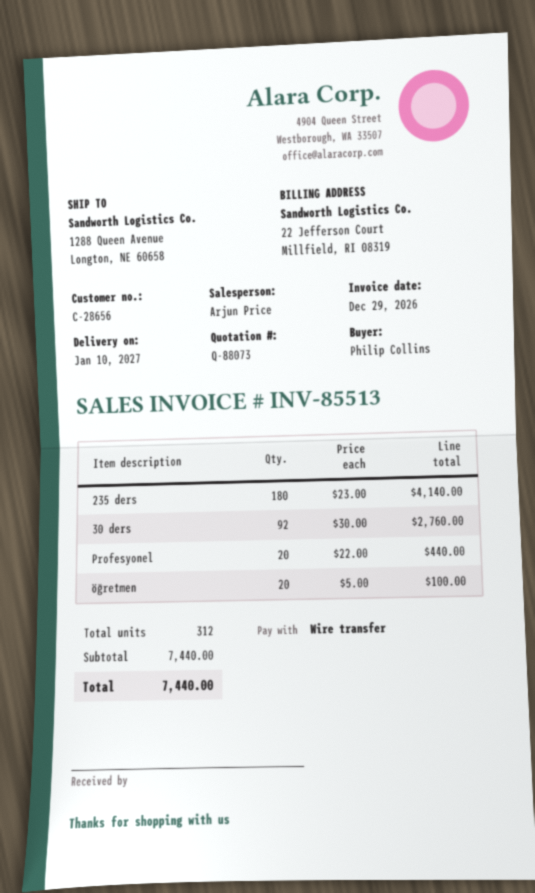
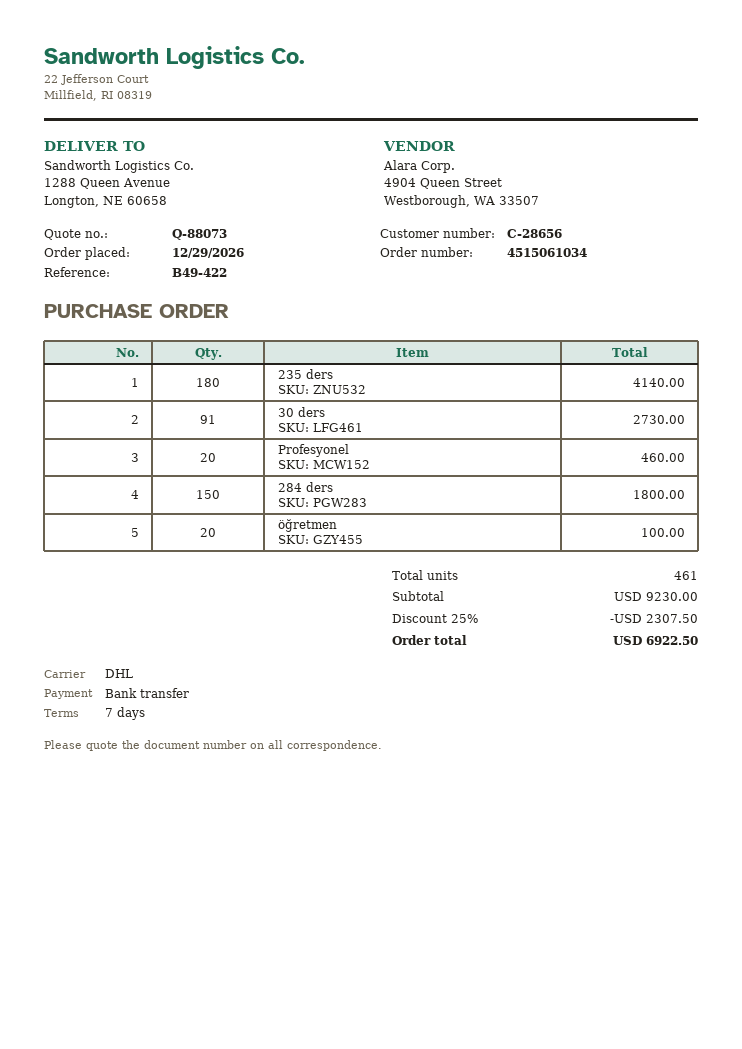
30 ders: 92 for 2760.00 -> 91 for 2730.00
Profesyonel: 20 for 440.00 -> 20 for 460.00
284 ders: none -> 150 for 1800.00
total quantity: 312 -> 461
subtotal: 7440.00 -> 9230.00
discount: none -> 25% = 2307.50
total: 7440.00 -> 6922.50

